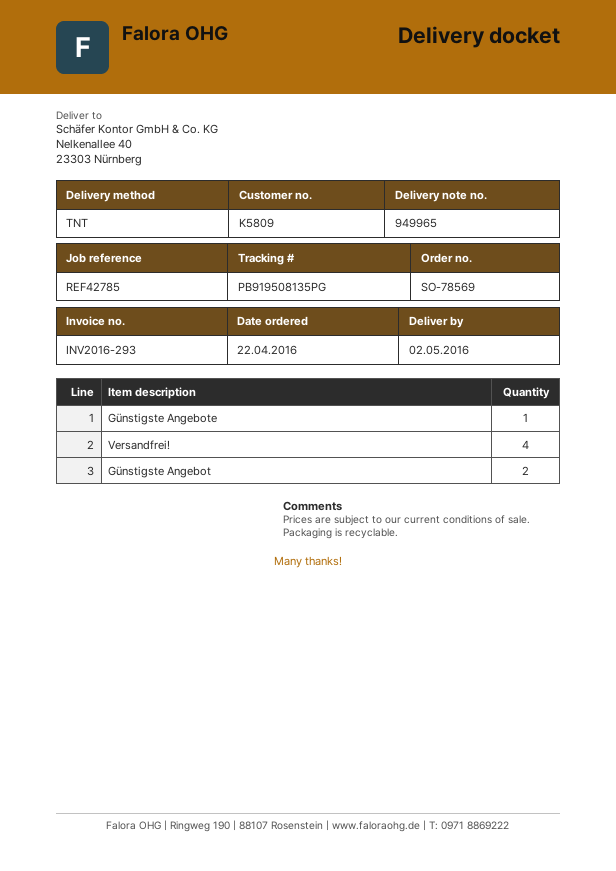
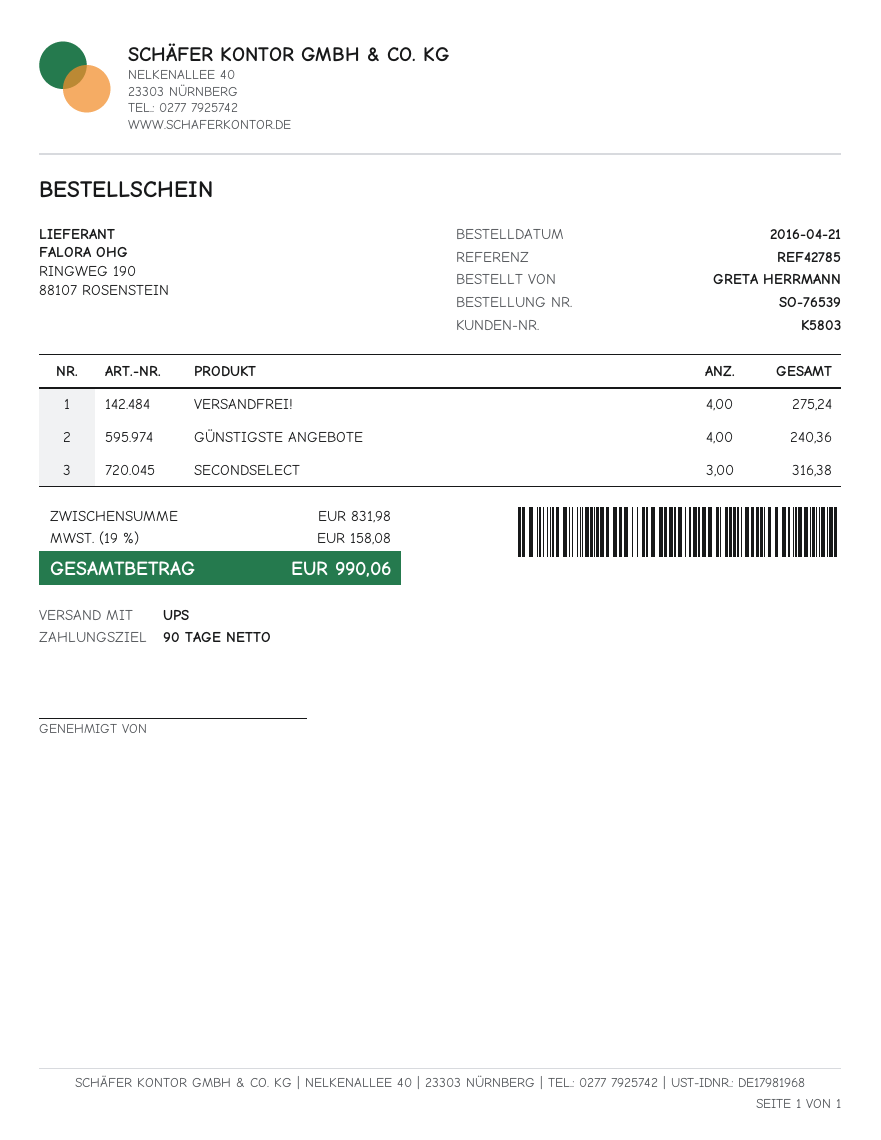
order number: SO-78569 -> SO-76539
order date: 2016-04-22 -> 2016-04-21
customer number: K5809 -> K5803
shipping method: TNT -> UPS
Günstigste Angebote: 1 -> 4
Günstigste Angebot: 2 -> none
SECONDSELECT: none -> 3

